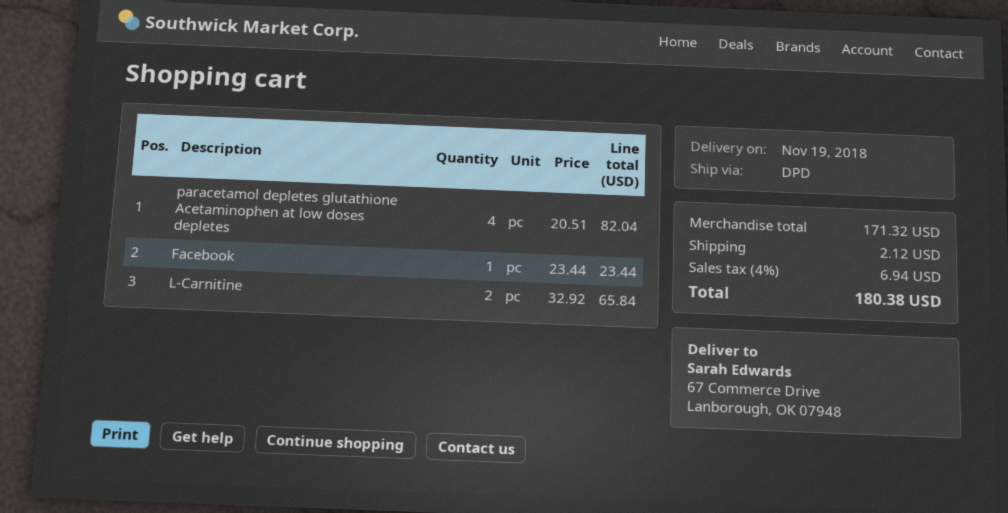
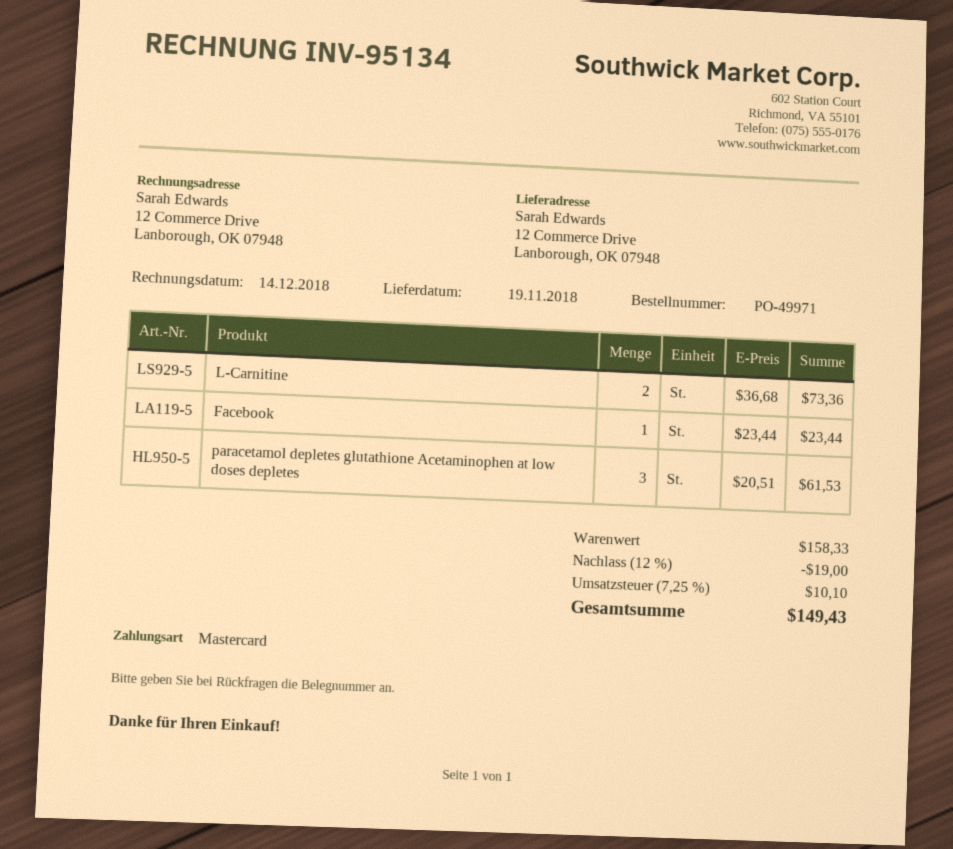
ship to: 67 Commerce Drive, Lanborough, OK 07948 -> 12 Commerce Drive, Lanborough, OK 07948
paracetamol depletes glutathione Acetaminophen at low doses depletes: 4 x 20.51 = 82.04 -> 3 x 20.51 = 61.53
L-Carnitine: 2 x 32.92 = 65.84 -> 2 x 36.68 = 73.36
subtotal: 171.32 -> 158.33
discount: none -> 12% = 19.00
shipping: 2.12 -> none
tax: 4% = 6.94 -> 7.25% = 10.10
total: 180.38 -> 149.43

